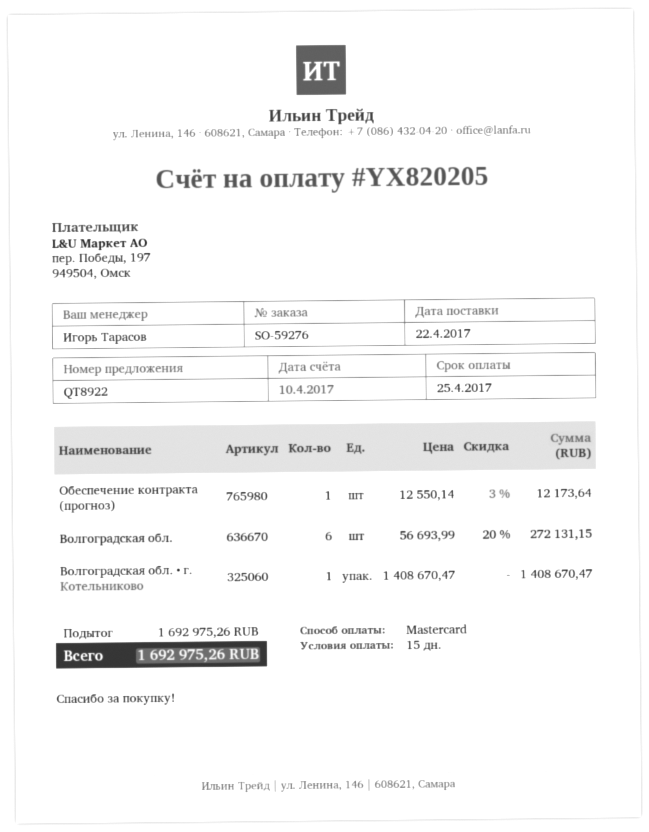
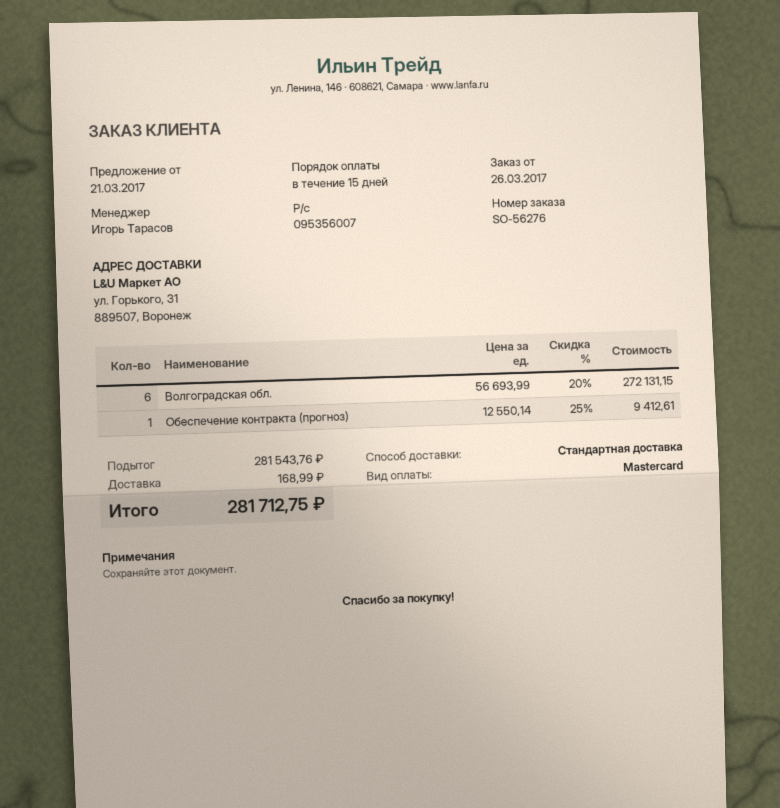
order number: SO-59276 -> SO-56276
Обеспечение контракта (прогноз): 1 x 12550.14 - 3% = 12173.64 -> 1 x 12550.14 - 25% = 9412.61
Волгоградская обл. • г. Котельниково: 1 x 1408670.47 = 1408670.47 -> none
subtotal: 1692975.26 -> 281543.76
shipping: none -> 168.99
total: 1692975.26 -> 281712.75

